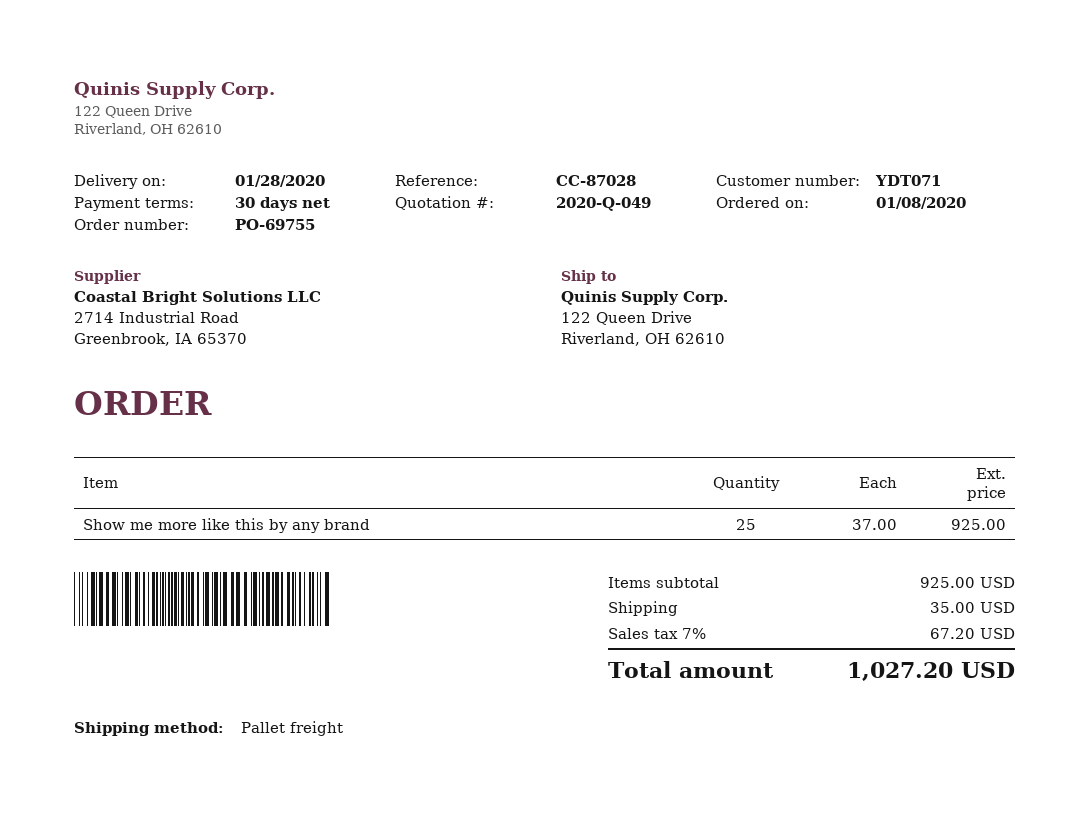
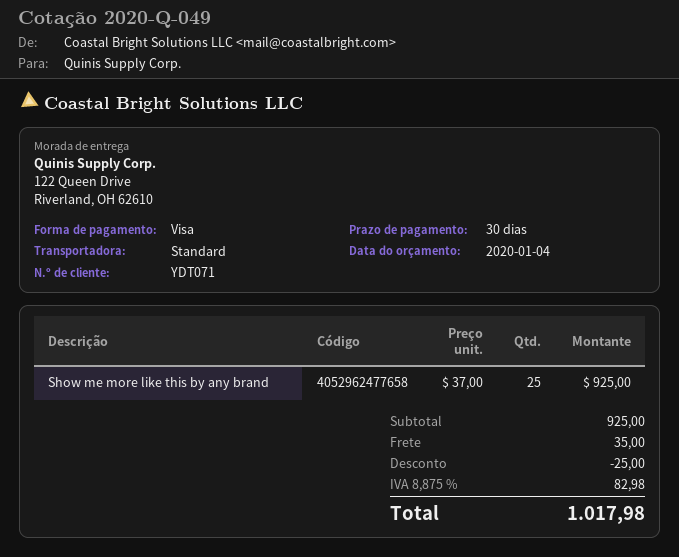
shipping method: pallet freight -> standard
discount: none -> 25.00
tax: 7% = 67.20 -> 8.875% = 82.98
total: 1027.20 -> 1017.98

